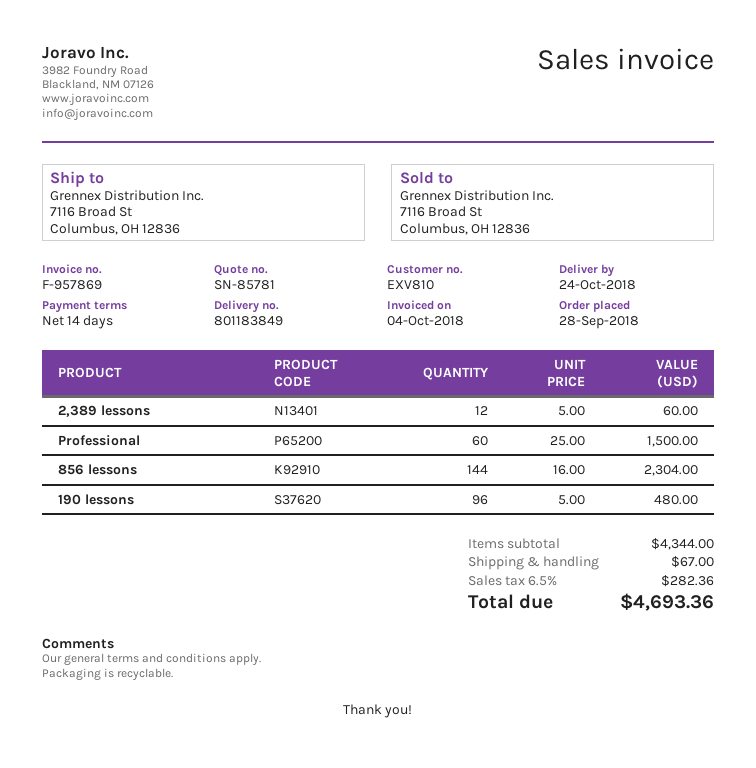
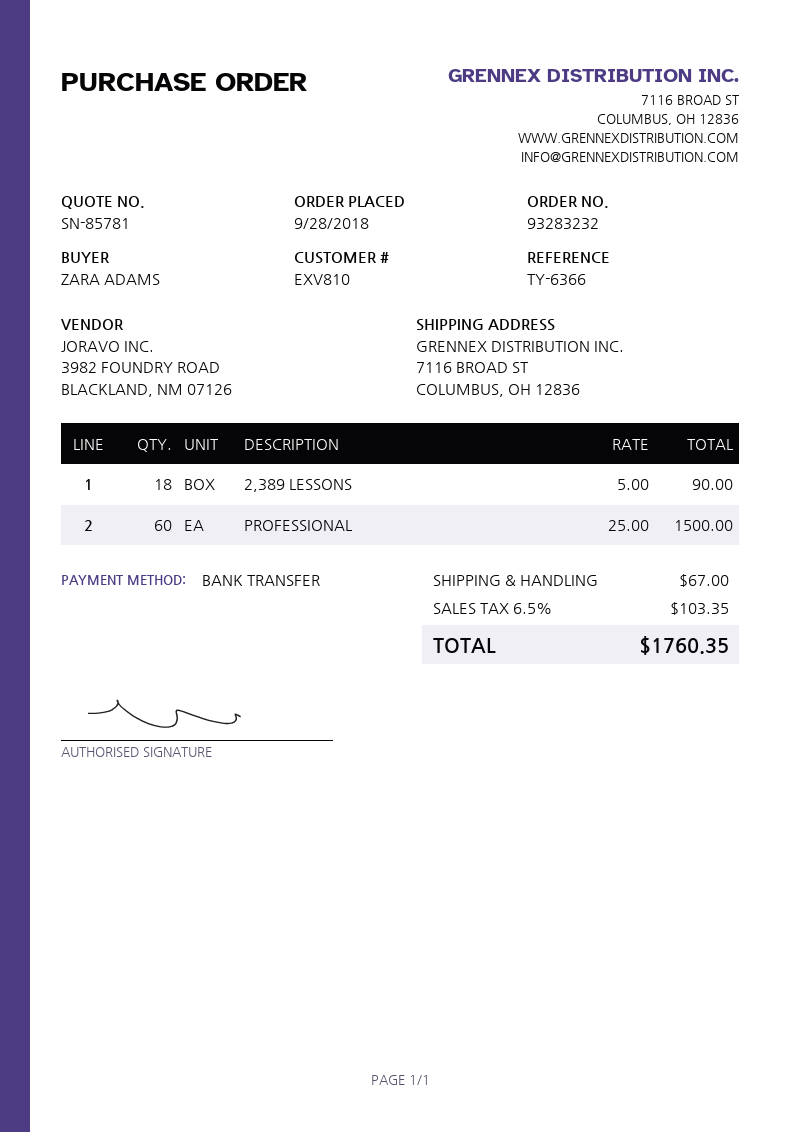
2,389 lessons: 12 x 5.00 = 60.00 -> 18 x 5.00 = 90.00
856 lessons: 144 x 16.00 = 2304.00 -> none
190 lessons: 96 x 5.00 = 480.00 -> none
tax: 6.5% = 282.36 -> 6.5% = 103.35
total: 4693.36 -> 1760.35

